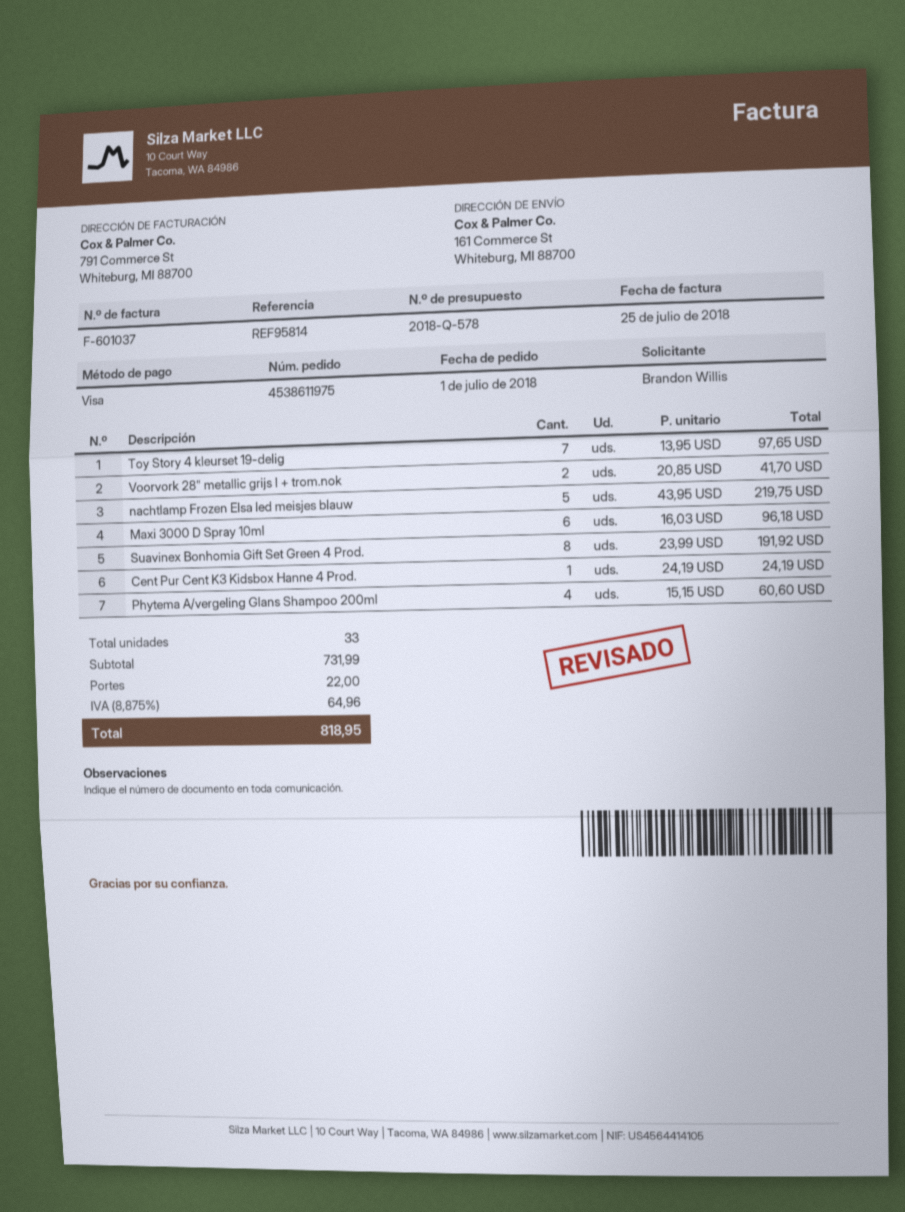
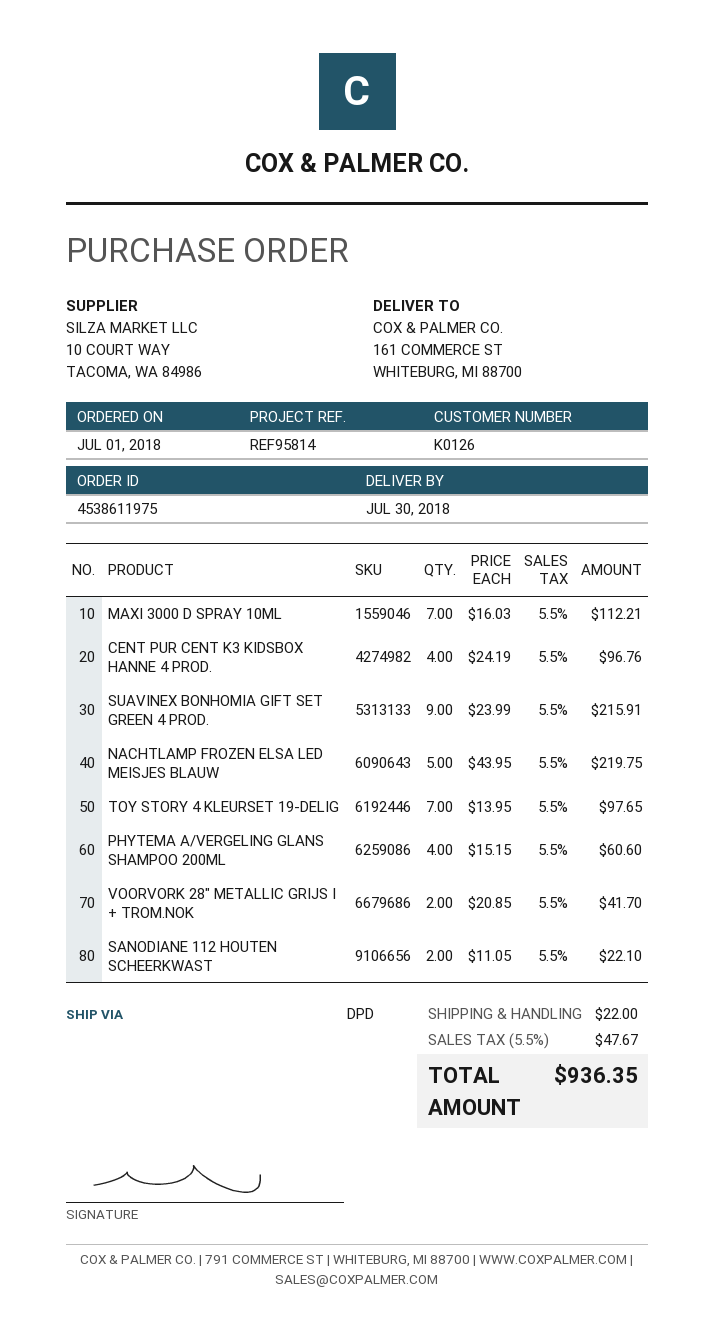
Maxi 3000 D Spray 10ml: 6 x 16.03 = 96.18 -> 7 x 16.03 = 112.21
Suavinex Bonhomia Gift Set Green 4 Prod.: 8 x 23.99 = 191.92 -> 9 x 23.99 = 215.91
Cent Pur Cent K3 Kidsbox Hanne 4 Prod.: 1 x 24.19 = 24.19 -> 4 x 24.19 = 96.76
SANODIANE 112 HOUTEN SCHEERKWAST: none -> 2 x 11.05 = 22.10
tax: 8.875% = 64.96 -> 5.5% = 47.67
total: 818.95 -> 936.35

